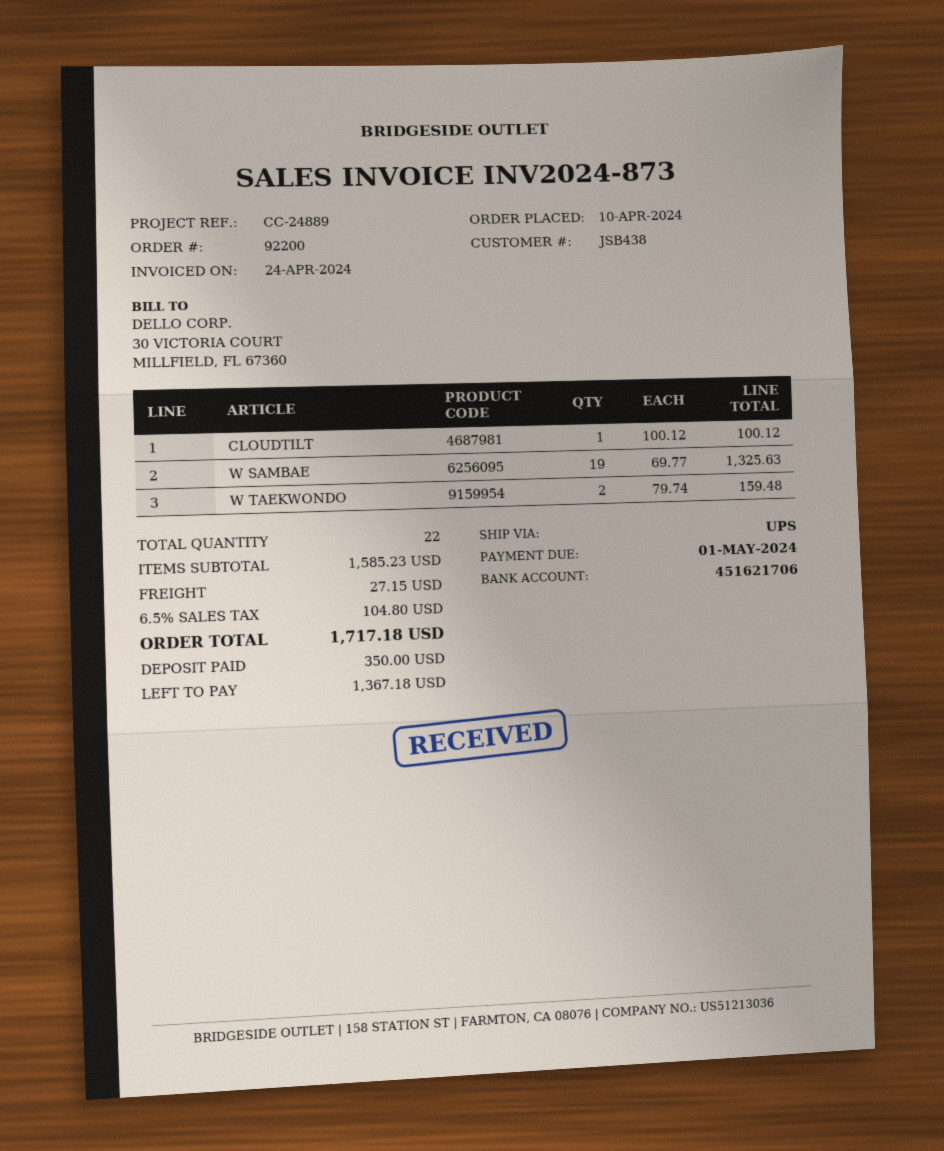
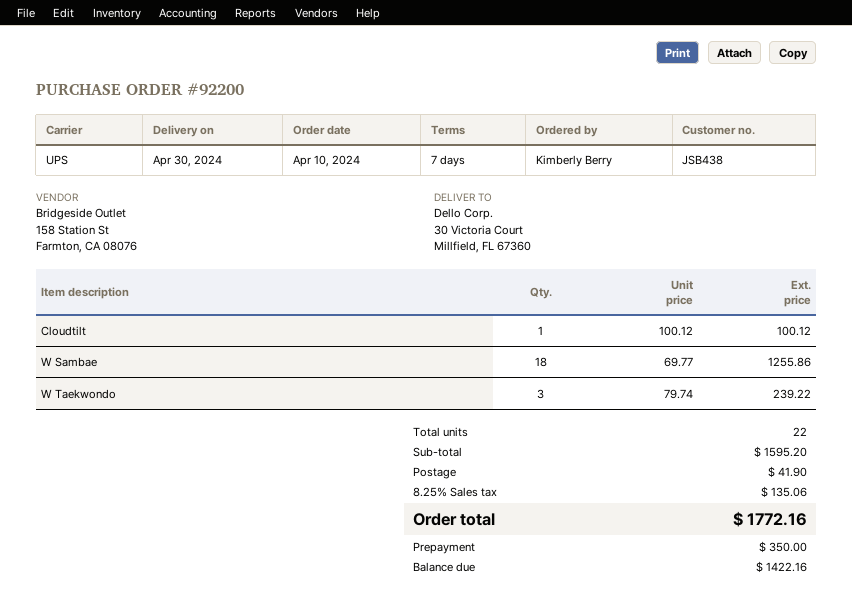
W SAMBAE: 19 x 69.77 = 1325.63 -> 18 x 69.77 = 1255.86
W TAEKWONDO: 2 x 79.74 = 159.48 -> 3 x 79.74 = 239.22
subtotal: 1585.23 -> 1595.20
shipping: 27.15 -> 41.90
tax: 6.5% = 104.80 -> 8.25% = 135.06
total: 1717.18 -> 1772.16
balance: 1367.18 -> 1422.16

